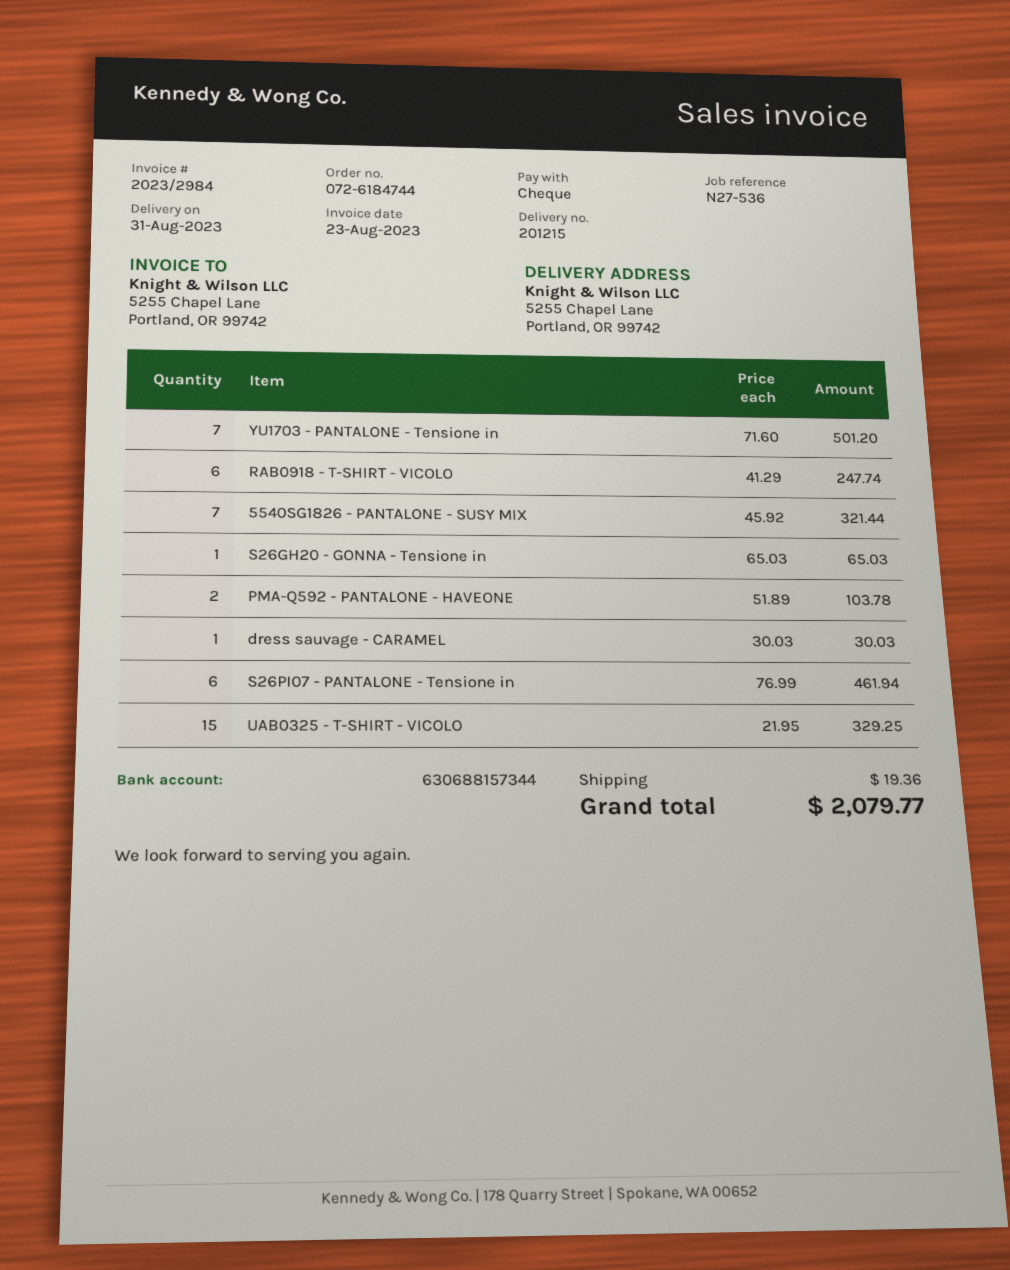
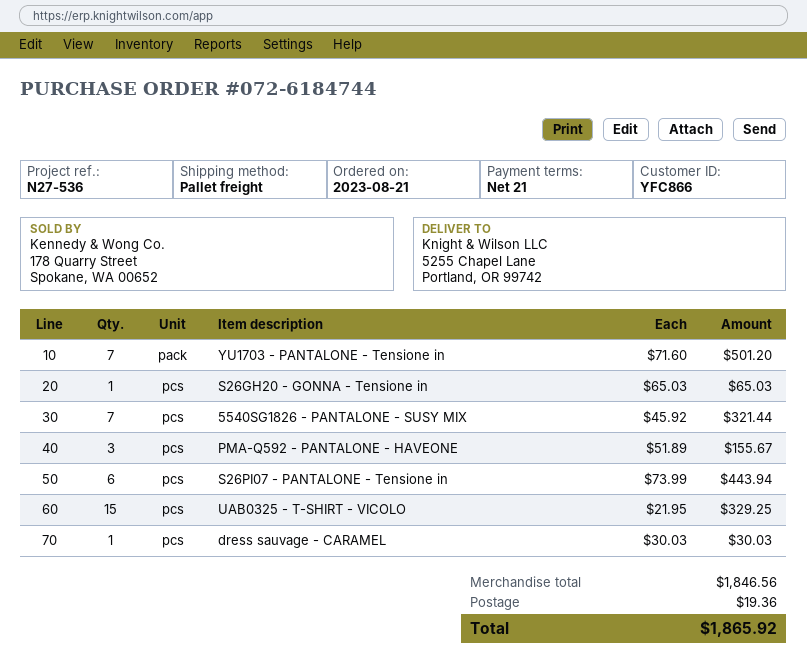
RAB0918 - T-SHIRT - VICOLO: 6 x 41.29 = 247.74 -> none
PMA-Q592 - PANTALONE - HAVEONE: 2 x 51.89 = 103.78 -> 3 x 51.89 = 155.67
S26PI07 - PANTALONE - Tensione in: 6 x 76.99 = 461.94 -> 6 x 73.99 = 443.94
total: 2079.77 -> 1865.92

